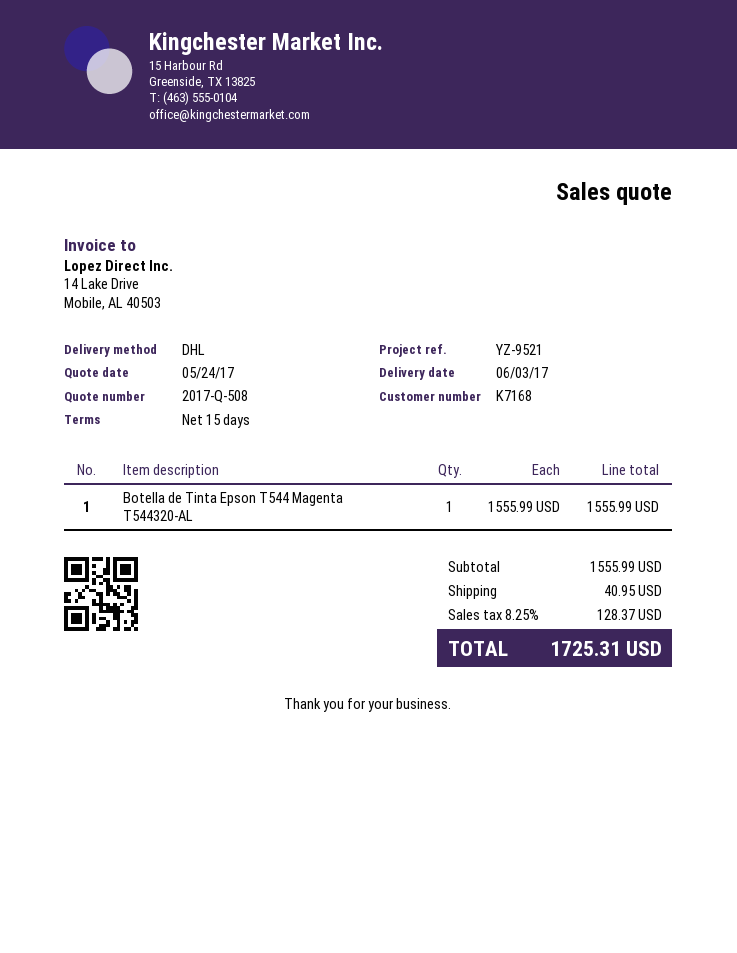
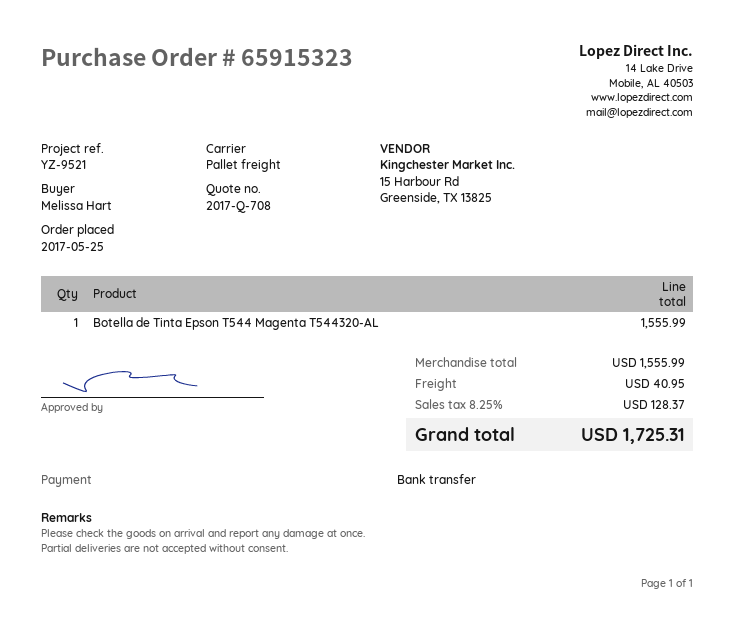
quote number: 2017-Q-508 -> 2017-Q-708
shipping method: DHL -> pallet freight

